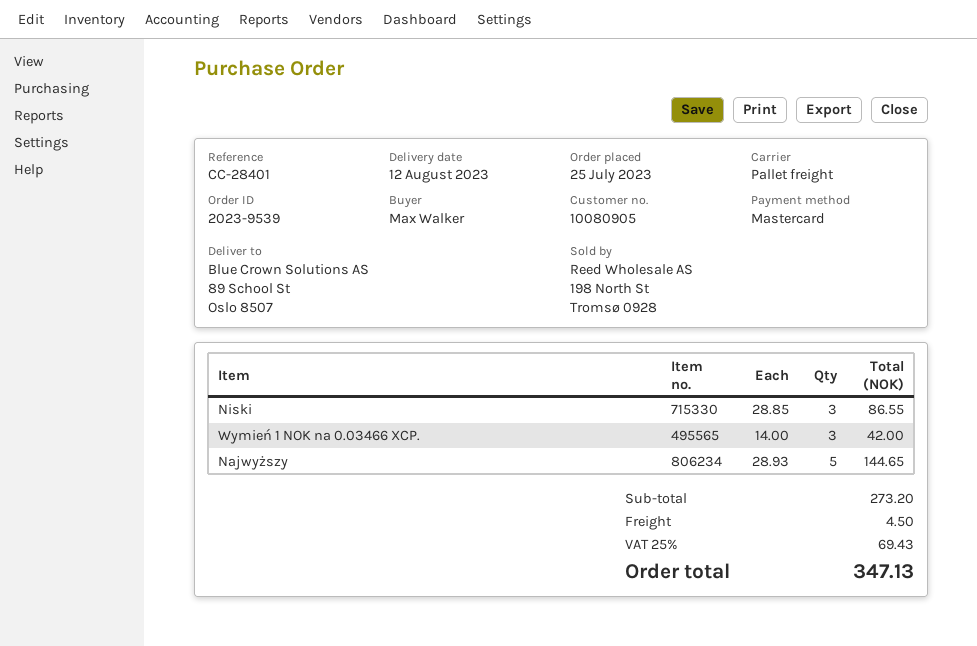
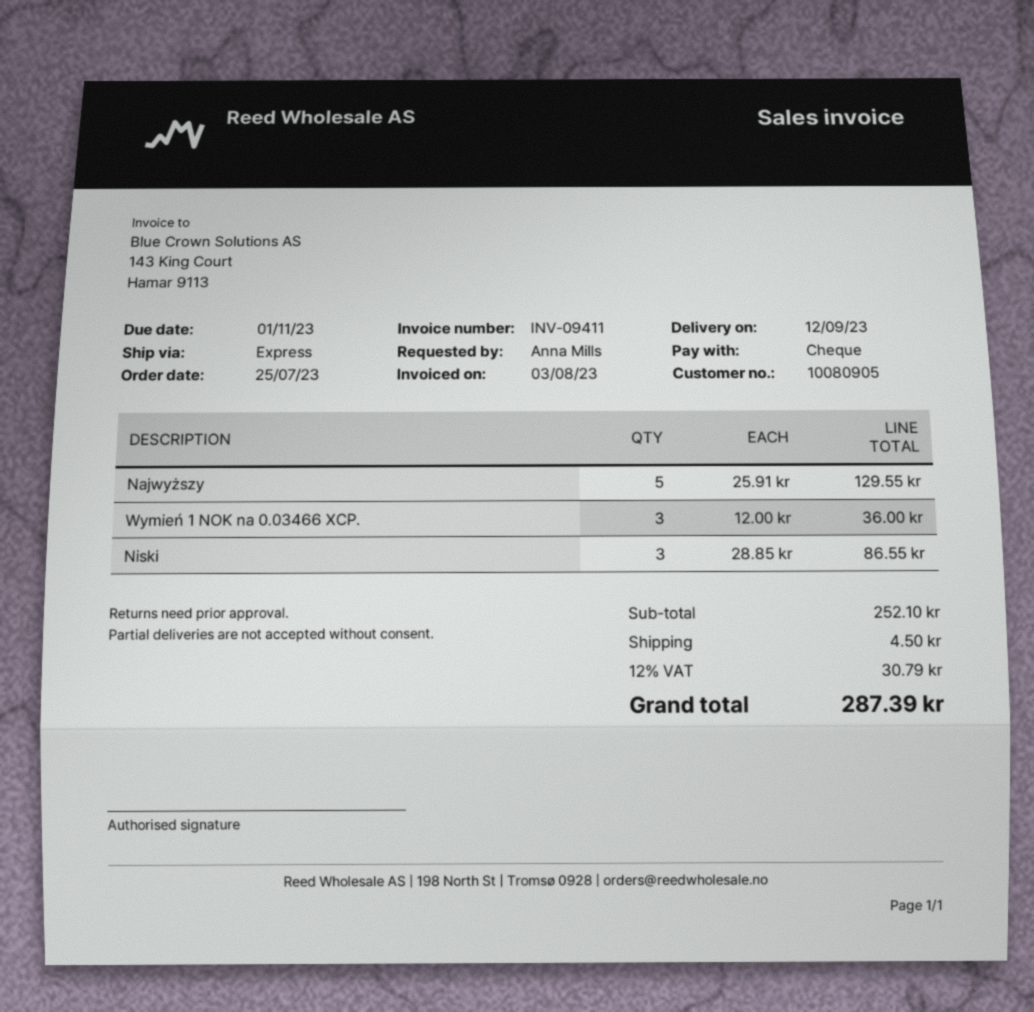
delivery date: 2023-08-12 -> 2023-09-12
ordered by: Max Walker -> Anna Mills
payment method: Mastercard -> cheque
shipping method: pallet freight -> express
Wymień 1 NOK na 0.03466 XCP.: 3 x 14.00 = 42.00 -> 3 x 12.00 = 36.00
Najwyższy: 5 x 28.93 = 144.65 -> 5 x 25.91 = 129.55
subtotal: 273.20 -> 252.10
tax: 25% = 69.43 -> 12% = 30.79
total: 347.13 -> 287.39

